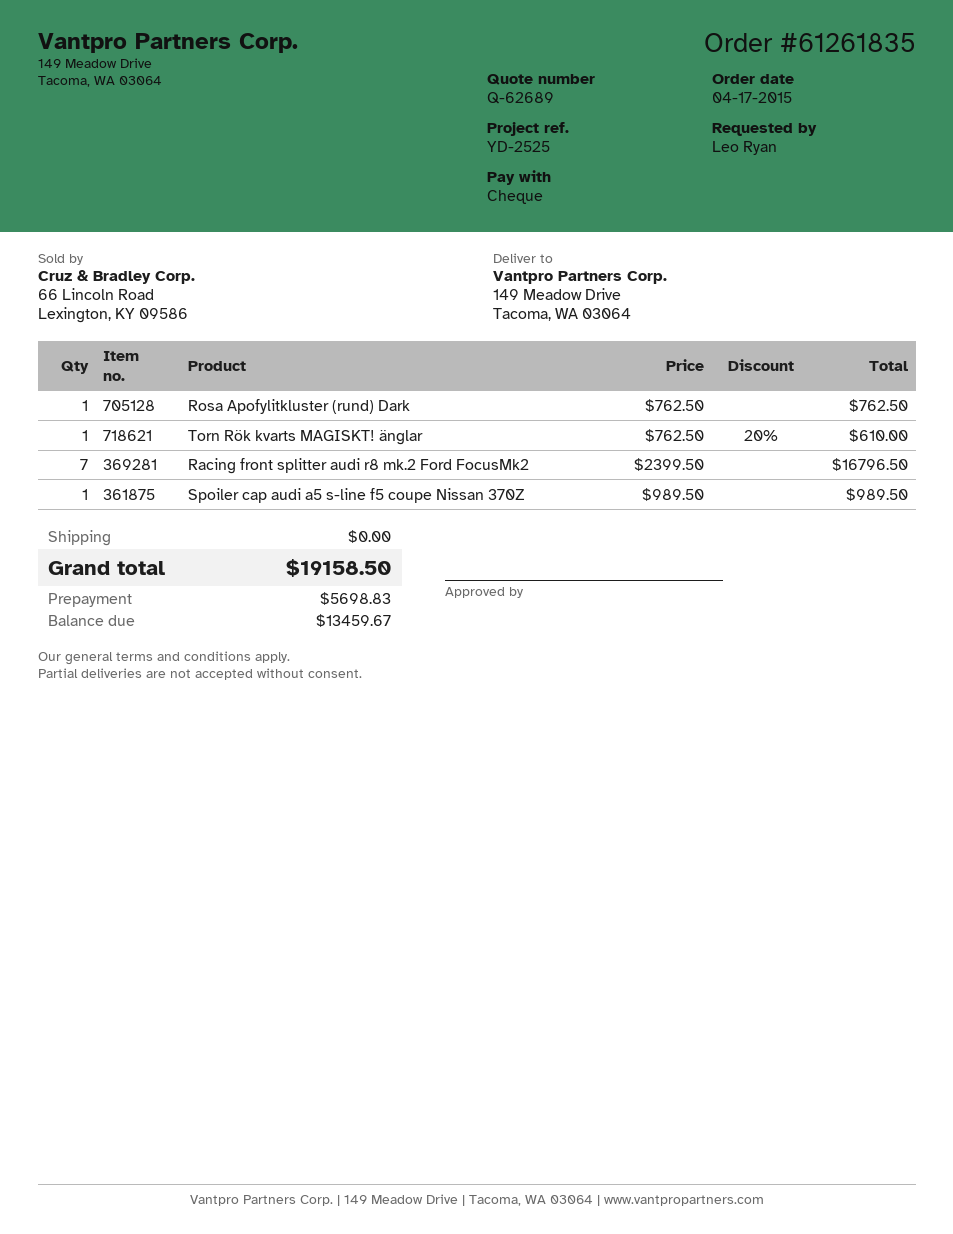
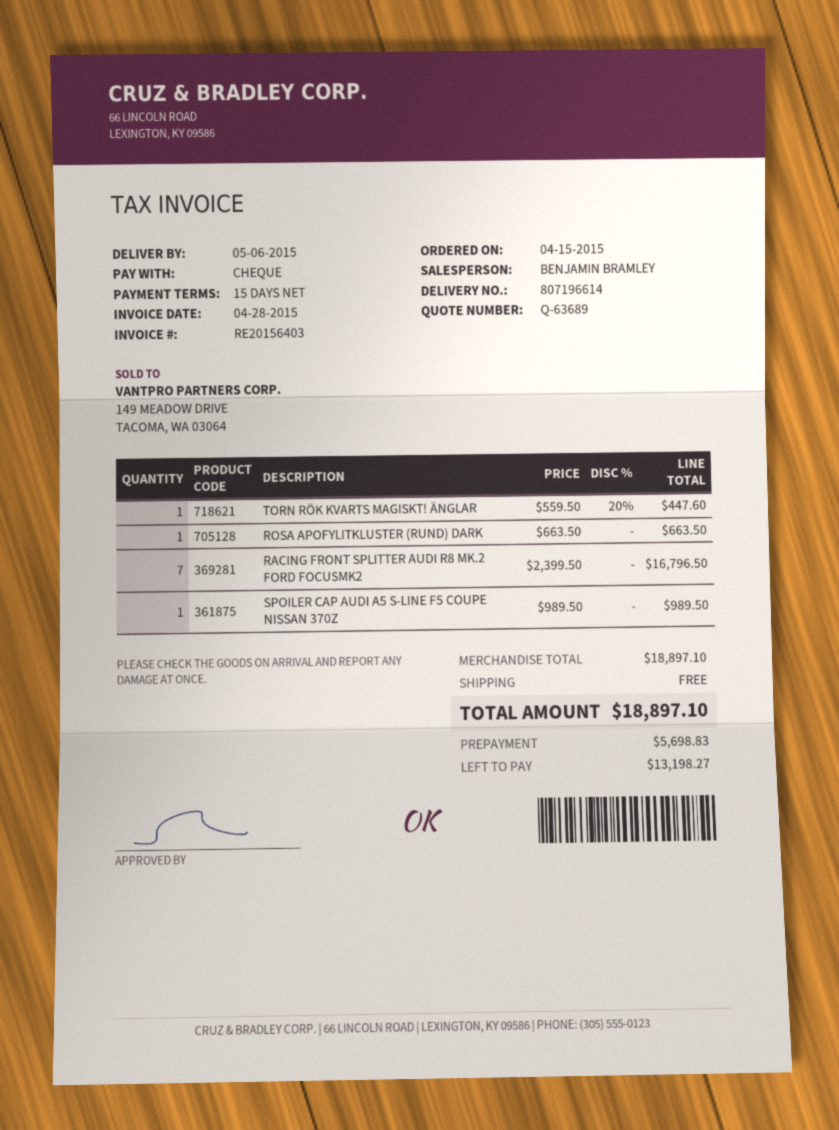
quote number: Q-62689 -> Q-63689
order date: 2015-04-17 -> 2015-04-15
Rosa Apofylitkluster (rund) Dark: 1 x 762.50 = 762.50 -> 1 x 663.50 = 663.50
Torn Rök kvarts MAGISKT! änglar: 1 x 762.50 - 20% = 610.00 -> 1 x 559.50 - 20% = 447.60
total: 19158.50 -> 18897.10
balance: 13459.67 -> 13198.27

